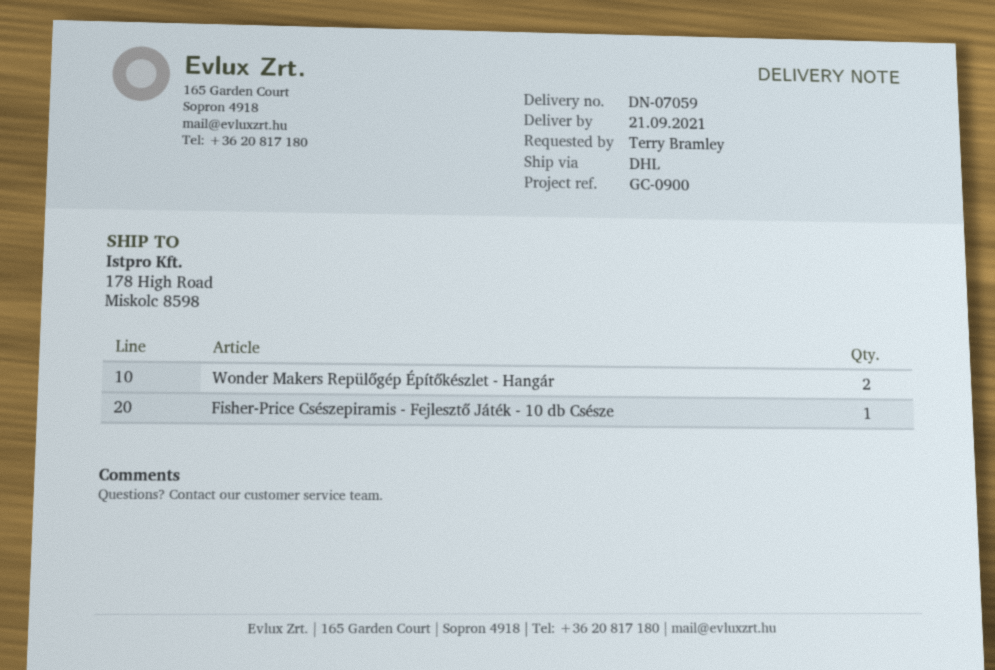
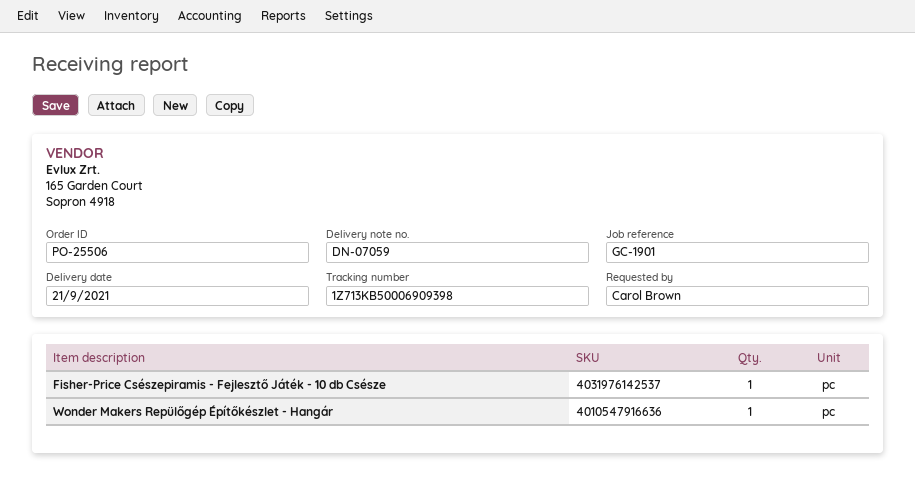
reference: GC-0900 -> GC-1901
ordered by: Terry Bramley -> Carol Brown
Wonder Makers Repülőgép Építőkészlet - Hangár: 2 -> 1

